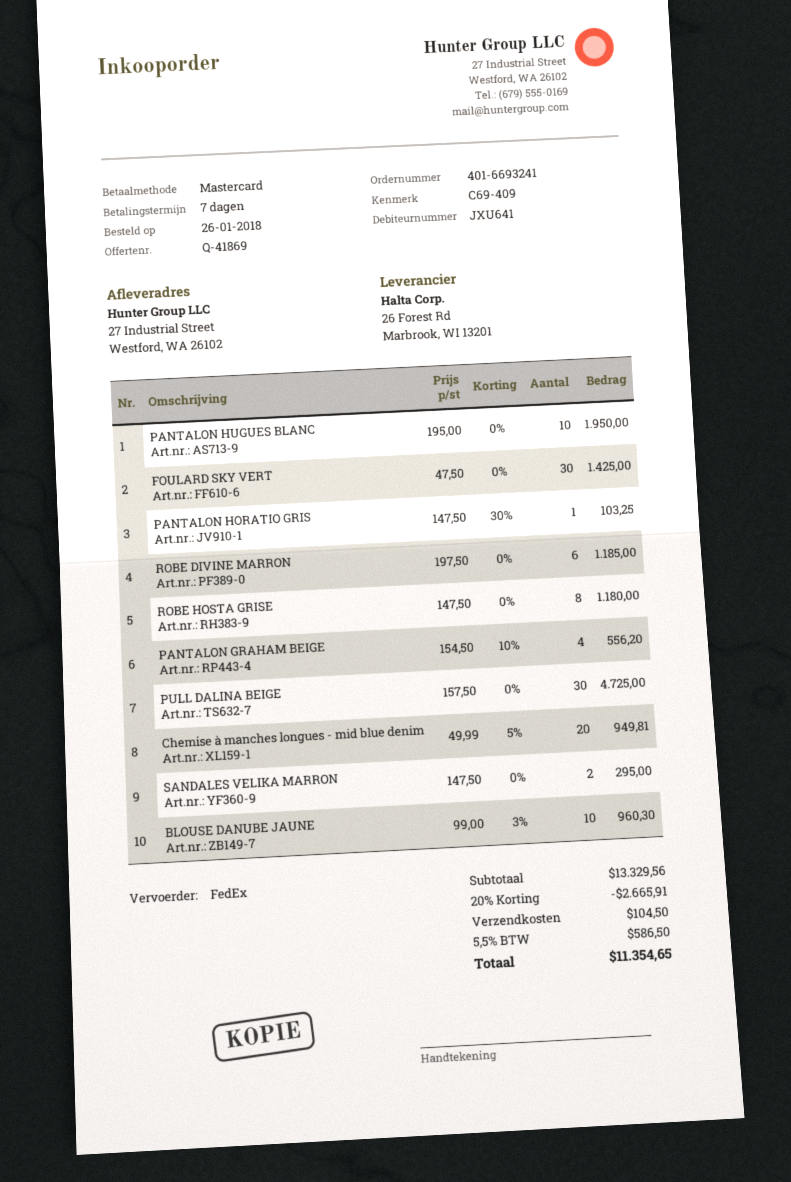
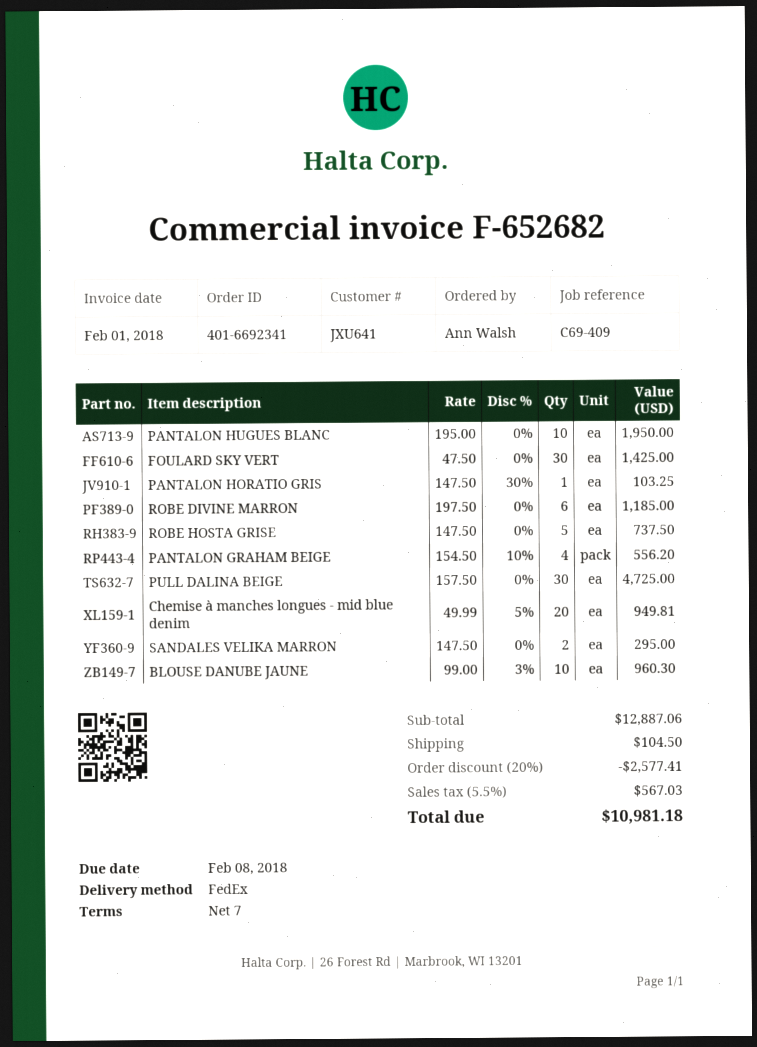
order number: 401-6693241 -> 401-6692341
ROBE HOSTA GRISE: 8 x 147.50 = 1180.00 -> 5 x 147.50 = 737.50
subtotal: 13329.56 -> 12887.06
discount: 20% = 2665.91 -> 20% = 2577.41
tax: 5.5% = 586.50 -> 5.5% = 567.03
total: 11354.65 -> 10981.18

